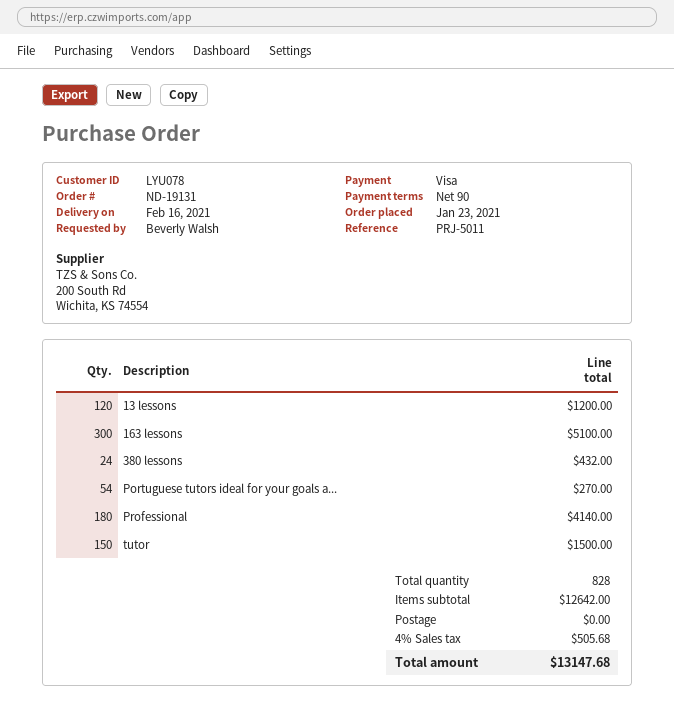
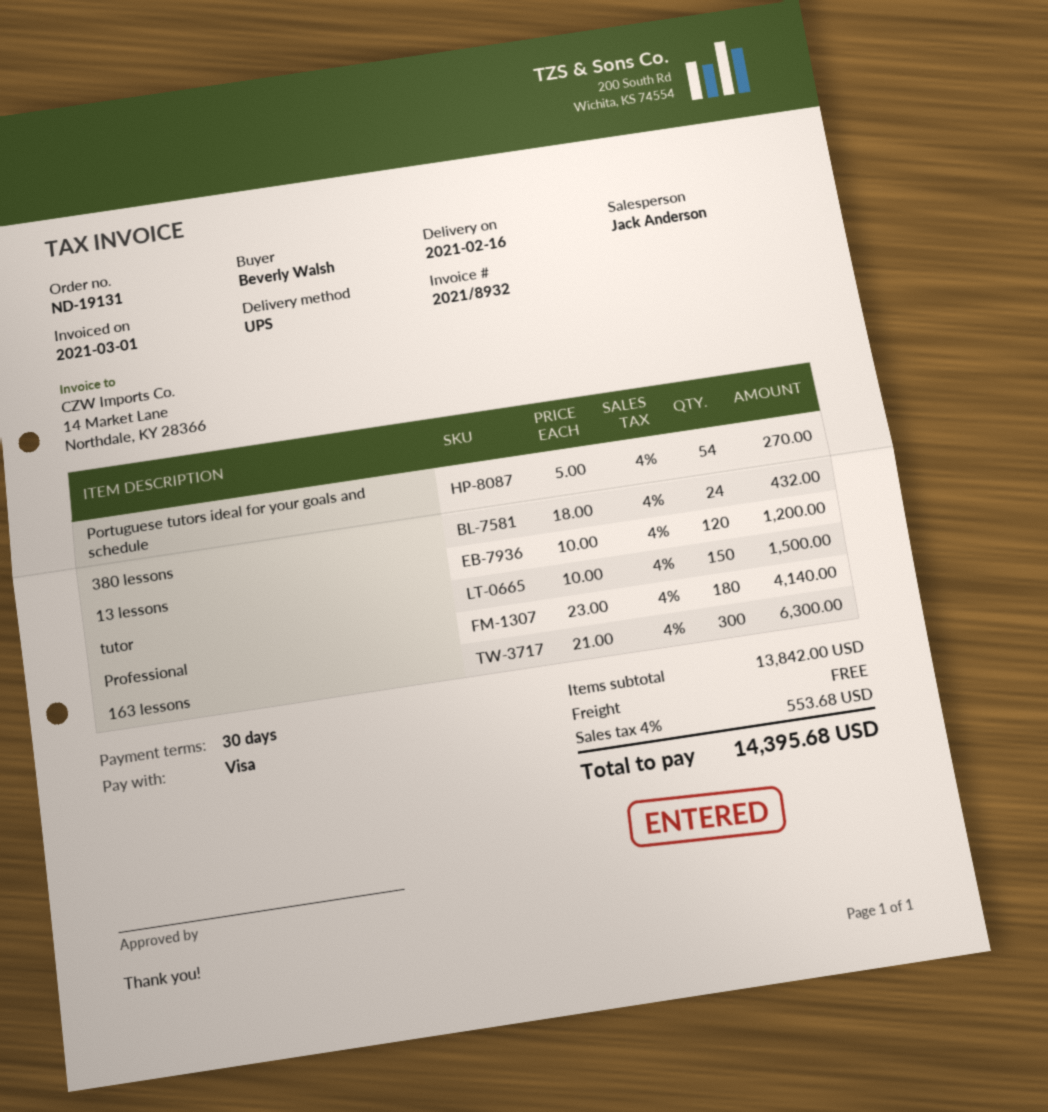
payment terms: 90 days -> 30 days
163 lessons: 300 for 5100.00 -> 300 for 6300.00
subtotal: 12642.00 -> 13842.00
tax: 4% = 505.68 -> 4% = 553.68
total: 13147.68 -> 14395.68

